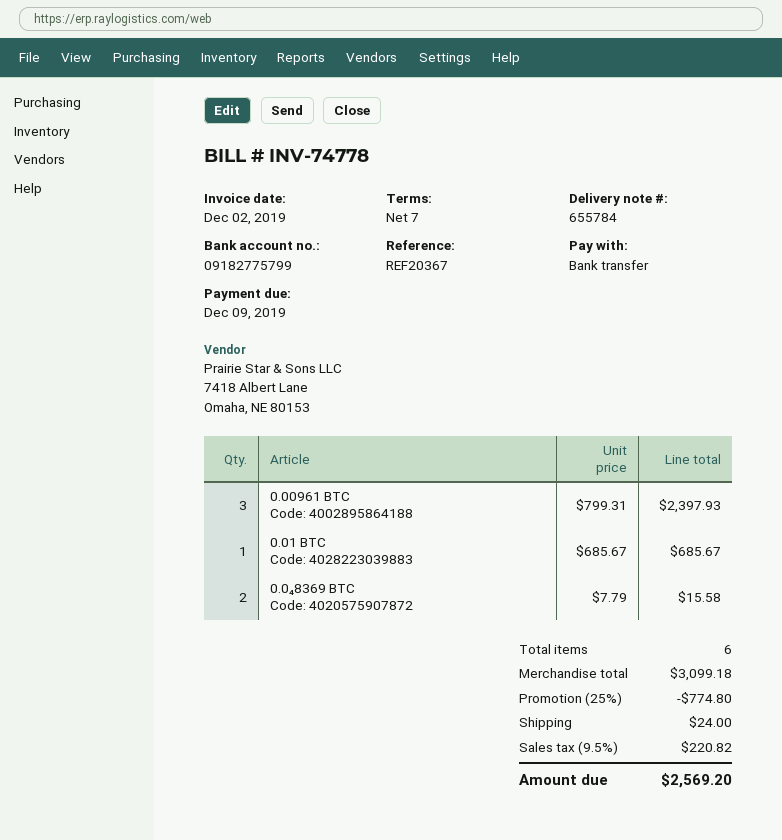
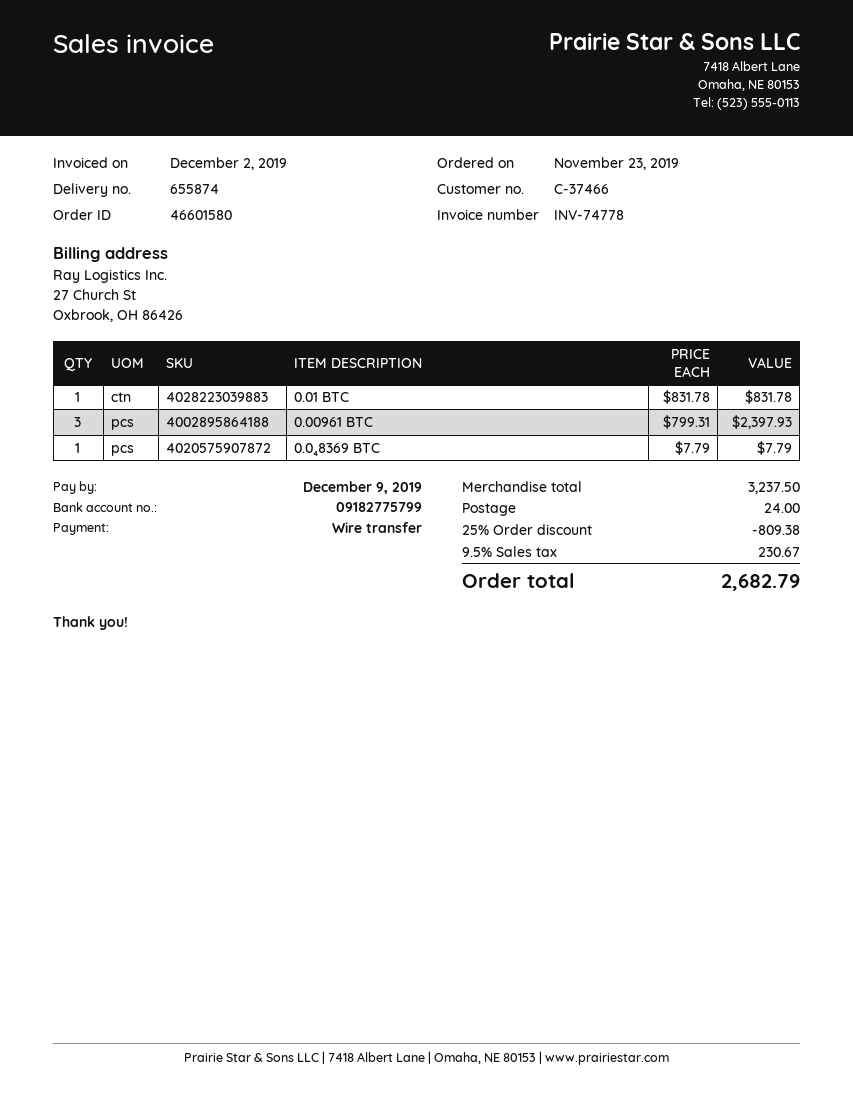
delivery note number: 655784 -> 655874
0.01 BTC: 1 x 685.67 = 685.67 -> 1 x 831.78 = 831.78
0.0₄8369 BTC: 2 x 7.79 = 15.58 -> 1 x 7.79 = 7.79
subtotal: 3099.18 -> 3237.50
discount: 25% = 774.80 -> 25% = 809.38
tax: 9.5% = 220.82 -> 9.5% = 230.67
total: 2569.20 -> 2682.79

